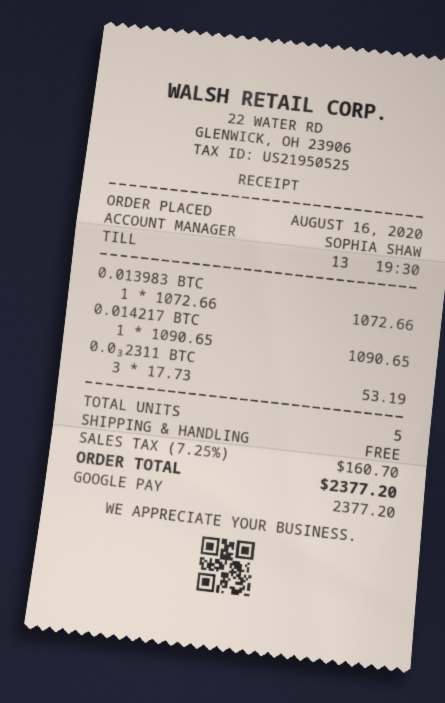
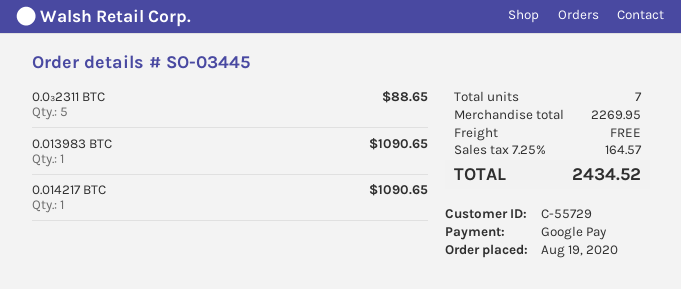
order date: 2020-08-16 -> 2020-08-19
0.013983 BTC: 1 for 1072.66 -> 1 for 1090.65
0.0₃2311 BTC: 3 for 53.19 -> 5 for 88.65
total quantity: 5 -> 7
tax: 7.25% = 160.70 -> 7.25% = 164.57
total: 2377.20 -> 2434.52

